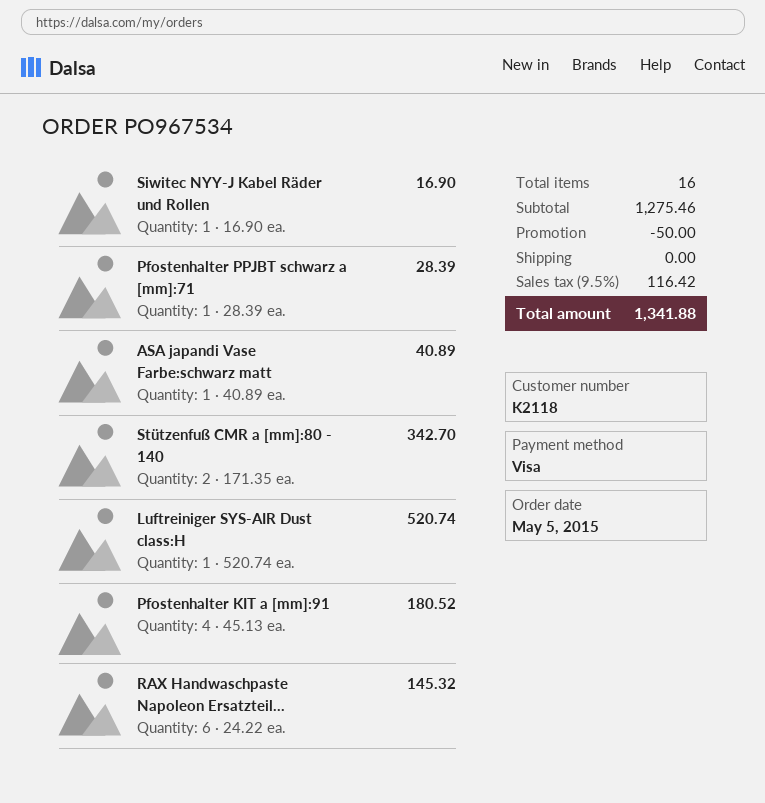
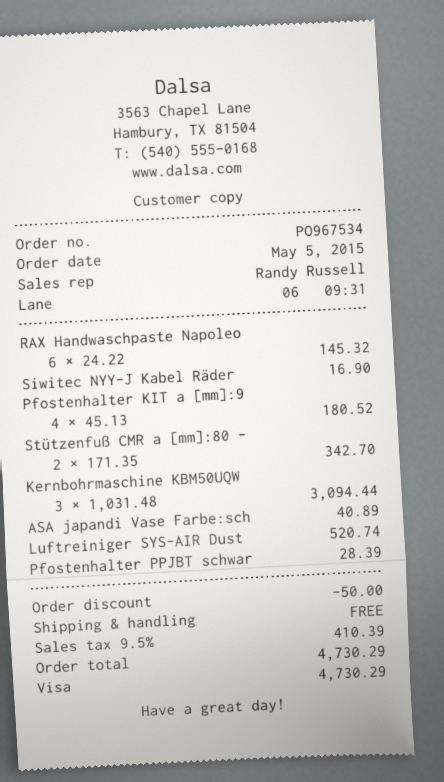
Kernbohrmaschine KBM50UQW: none -> 3 x 1031.48 = 3094.44
tax: 9.5% = 116.42 -> 9.5% = 410.39
total: 1341.88 -> 4730.29

